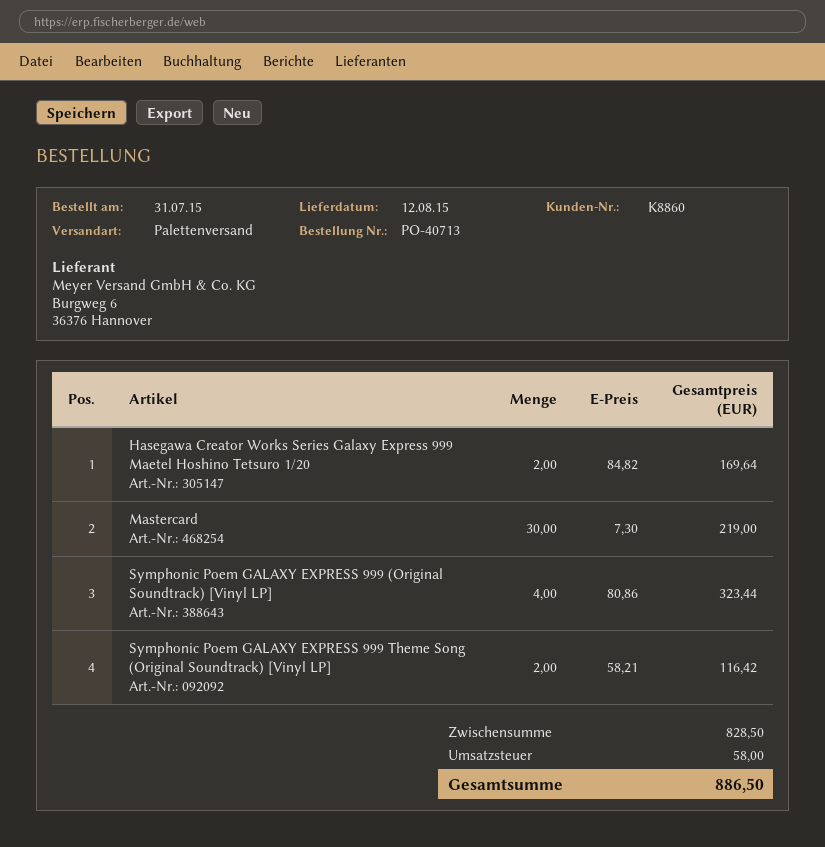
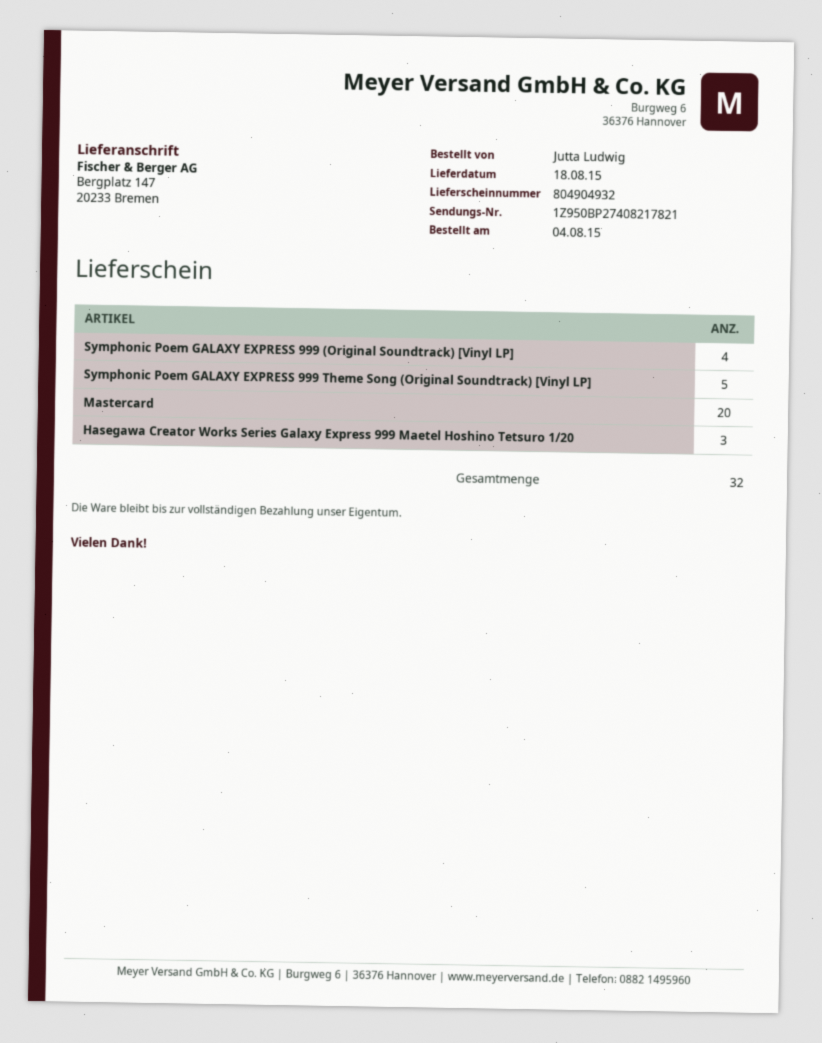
order date: 2015-07-31 -> 2015-08-04
delivery date: 2015-08-12 -> 2015-08-18
Hasegawa Creator Works Series Galaxy Express 999 Maetel Hoshino Tetsuro 1/20: 2 -> 3
Mastercard: 30 -> 20
Symphonic Poem GALAXY EXPRESS 999 Theme Song (Original Soundtrack) [Vinyl LP]: 2 -> 5

